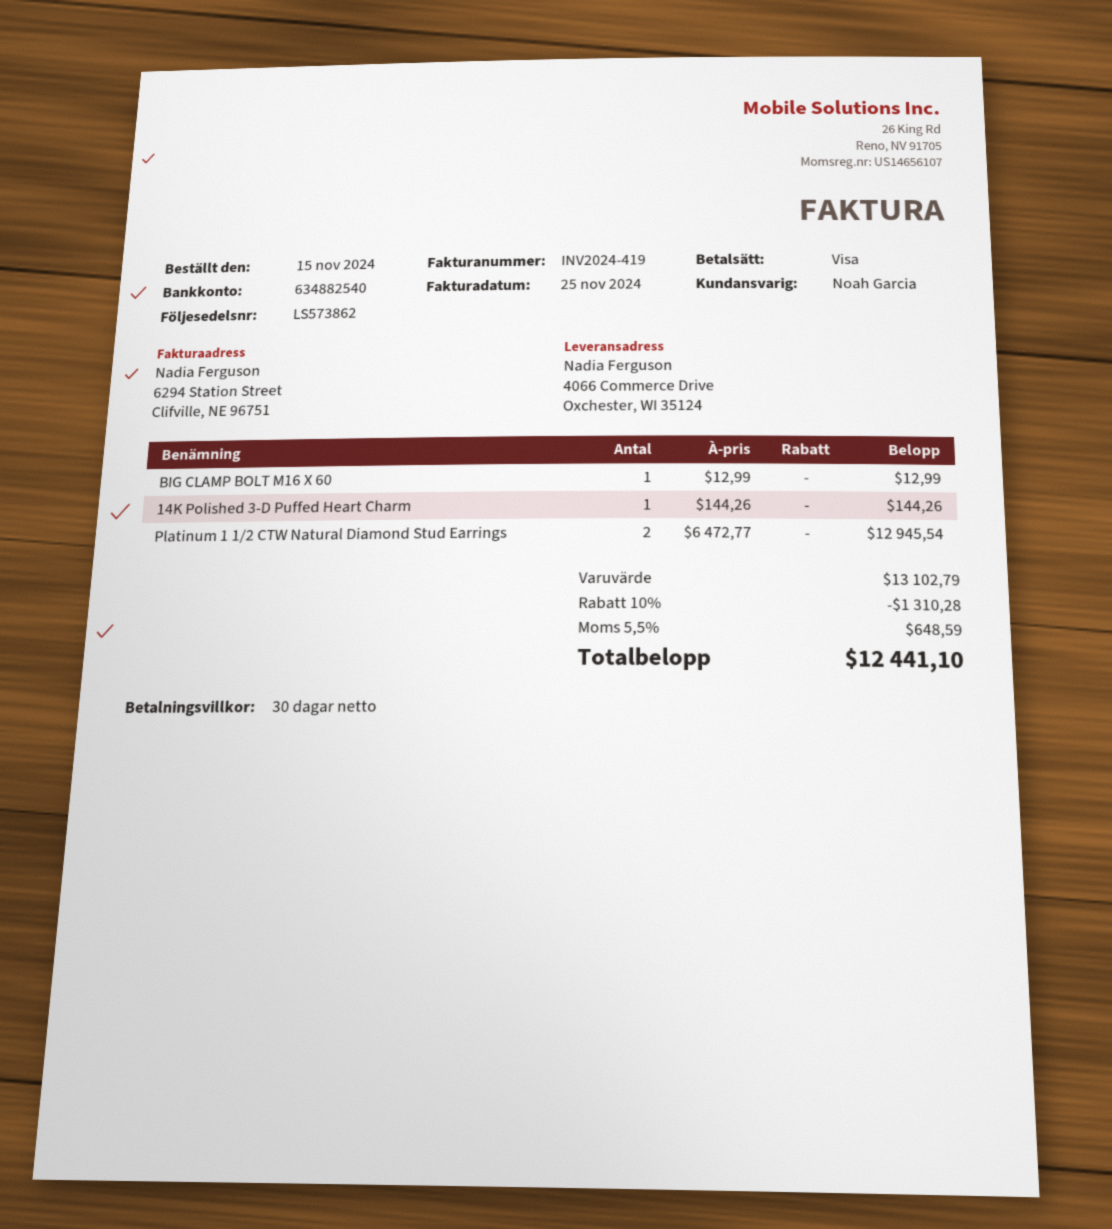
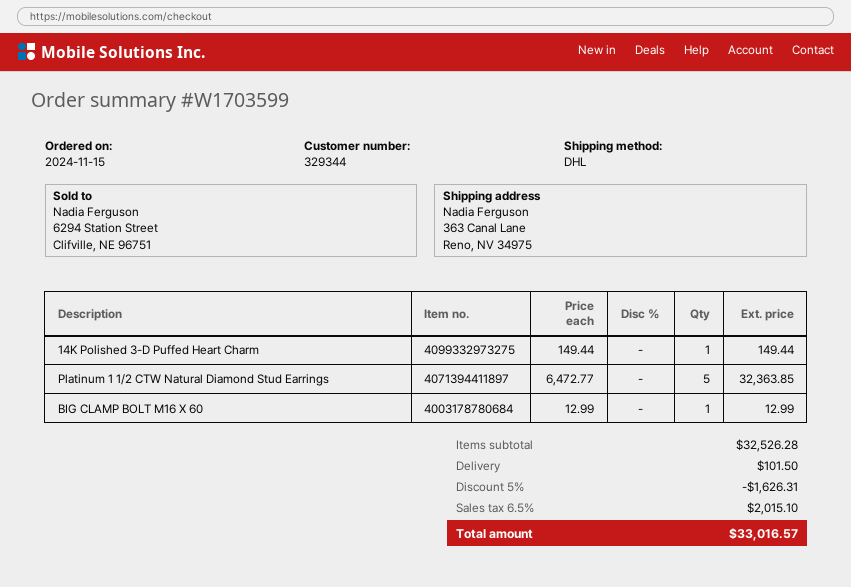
ship to: 4066 Commerce Drive, Oxchester, WI 35124 -> 363 Canal Lane, Reno, NV 34975
14K Polished 3-D Puffed Heart Charm: 1 x 144.26 = 144.26 -> 1 x 149.44 = 149.44
Platinum 1 1/2 CTW Natural Diamond Stud Earrings: 2 x 6472.77 = 12945.54 -> 5 x 6472.77 = 32363.85
subtotal: 13102.79 -> 32526.28
discount: 10% = 1310.28 -> 5% = 1626.31
shipping: none -> 101.50
tax: 5.5% = 648.59 -> 6.5% = 2015.10
total: 12441.10 -> 33016.57

